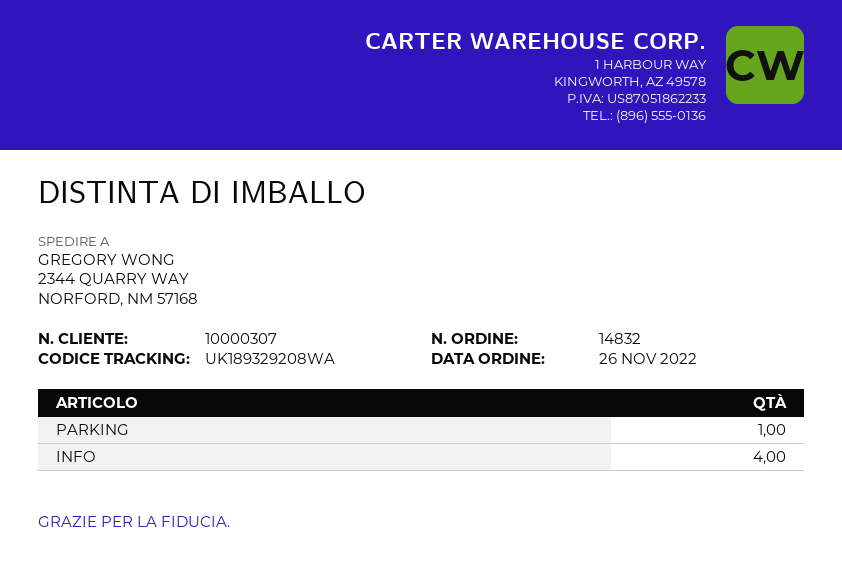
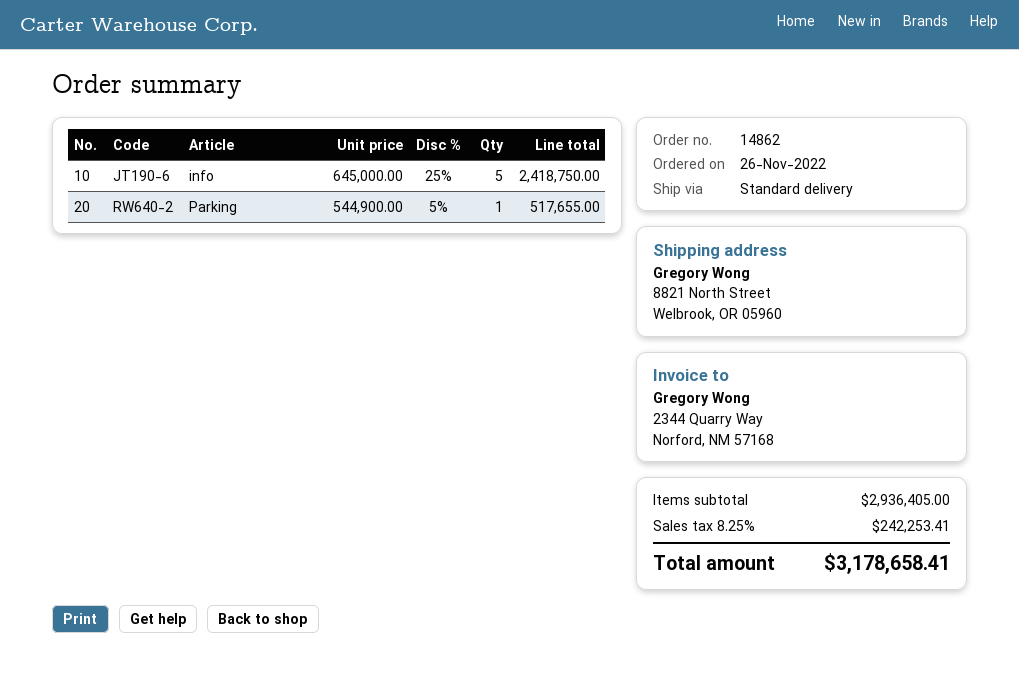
order number: 14832 -> 14862
ship to: 2344 QUARRY WAY, NORFORD, NM 57168 -> 8821 North Street, Welbrook, OR 05960
INFO: 4 -> 5

